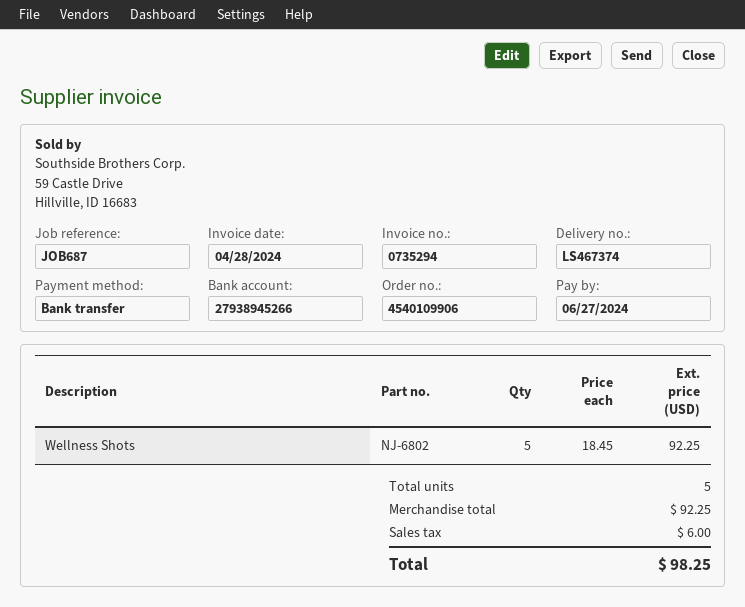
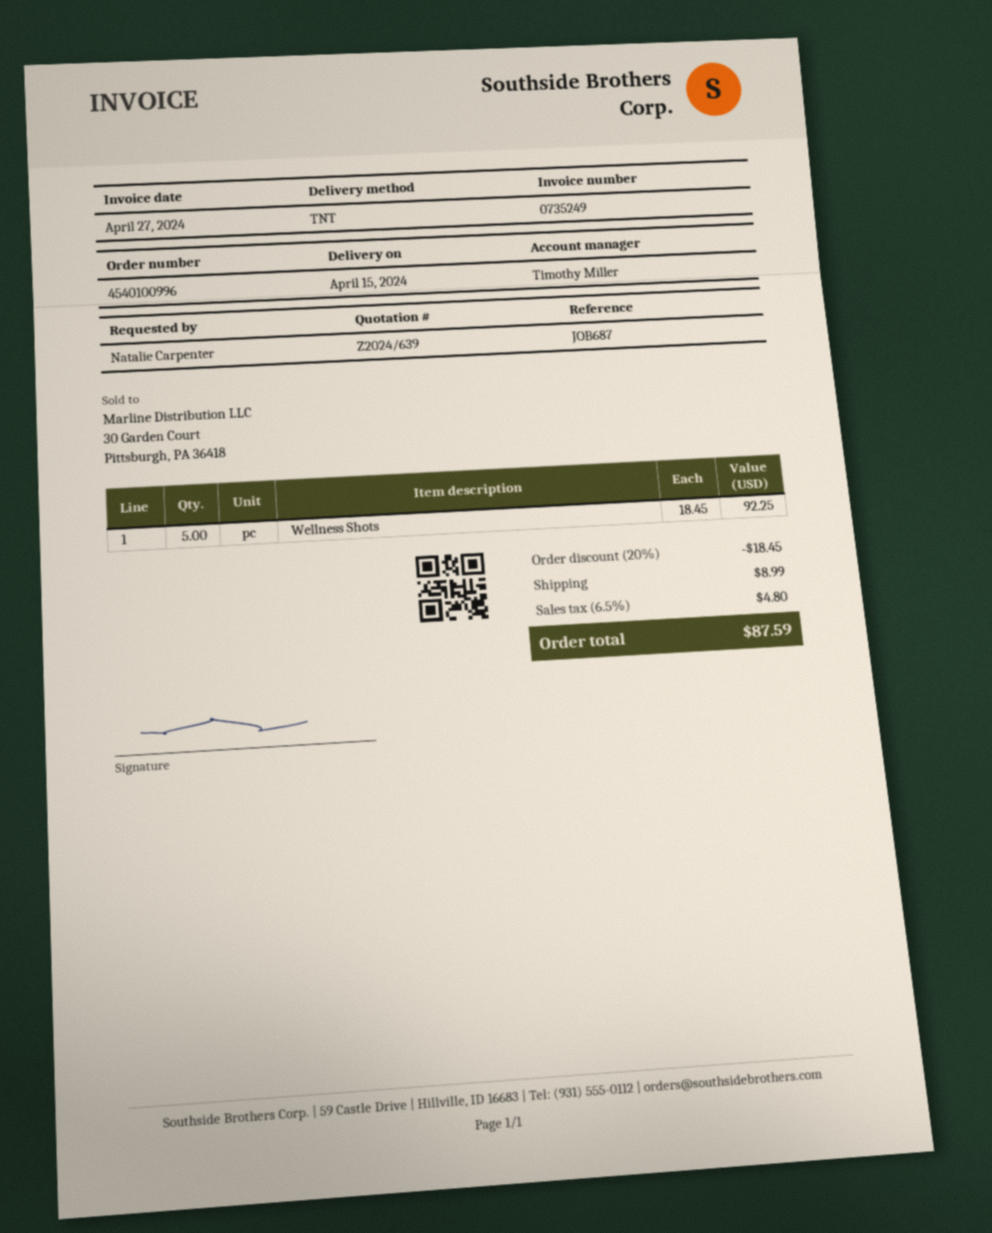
order number: 4540109906 -> 4540100996
invoice number: 0735294 -> 0735249
invoice date: 2024-04-28 -> 2024-04-27
discount: none -> 20% = 18.45
shipping: none -> 8.99
tax: 6.00 -> 4.80
total: 98.25 -> 87.59

